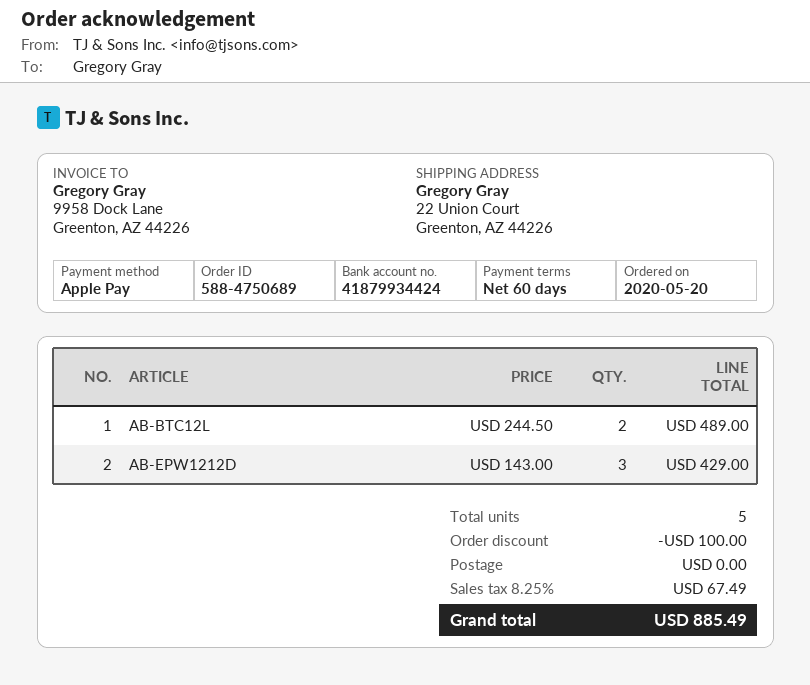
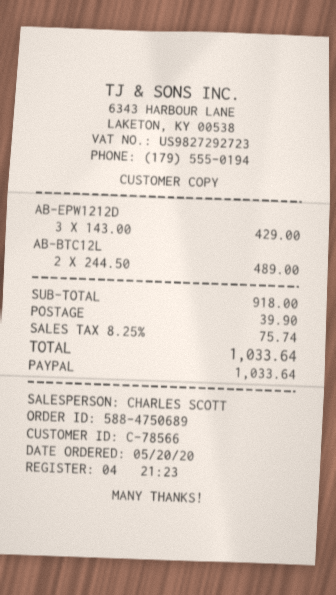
payment method: Apple Pay -> PayPal
discount: 100.00 -> none
shipping: 0.00 -> 39.90
tax: 8.25% = 67.49 -> 8.25% = 75.74
total: 885.49 -> 1033.64

